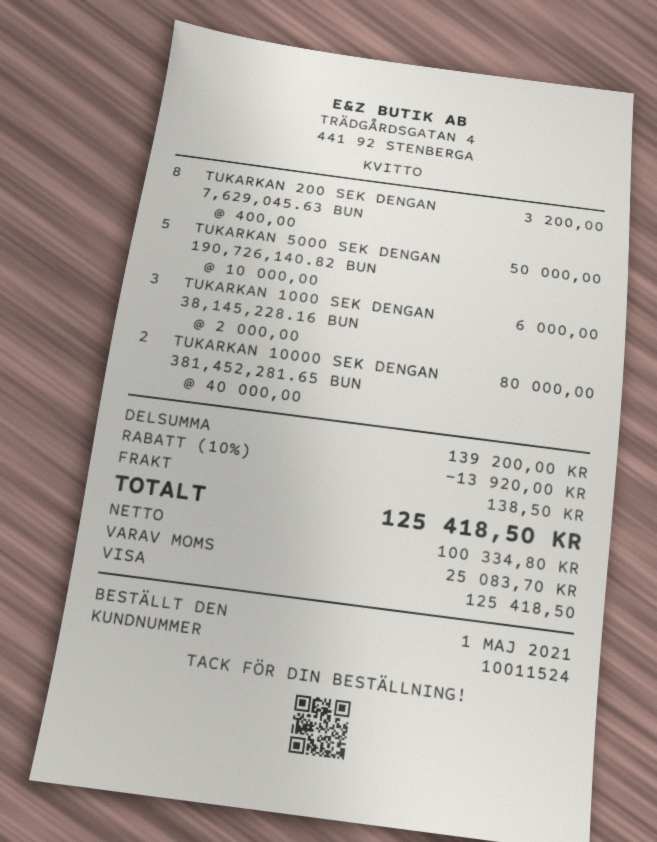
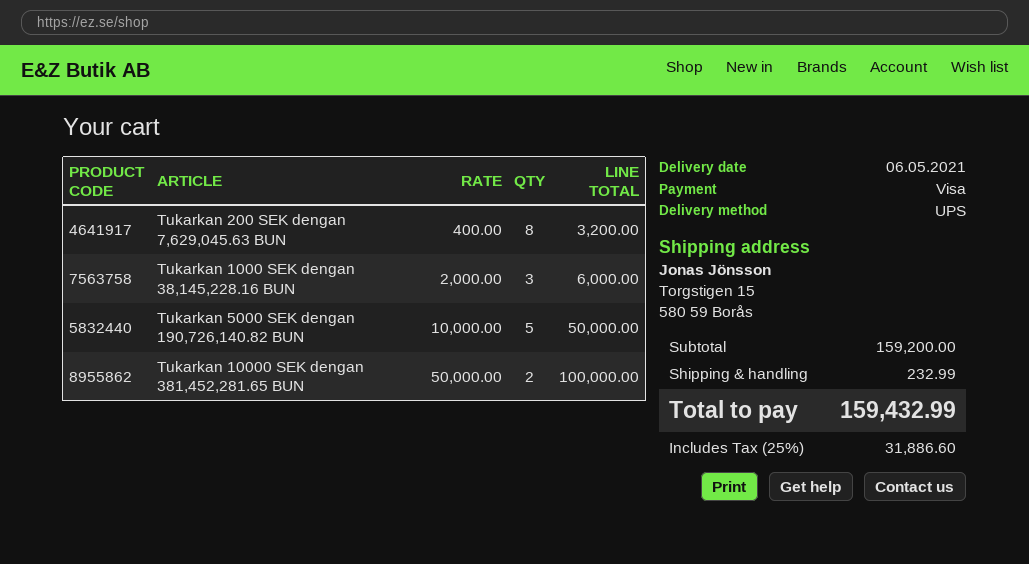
TUKARKAN 10000 SEK DENGAN 381,452,281.65 BUN: 2 x 40000.00 = 80000.00 -> 2 x 50000.00 = 100000.00
subtotal: 139200.00 -> 159200.00
discount: 10% = 13920.00 -> none
shipping: 138.50 -> 232.99
tax: 25083.70 -> 31886.60
total: 125418.50 -> 159432.99

